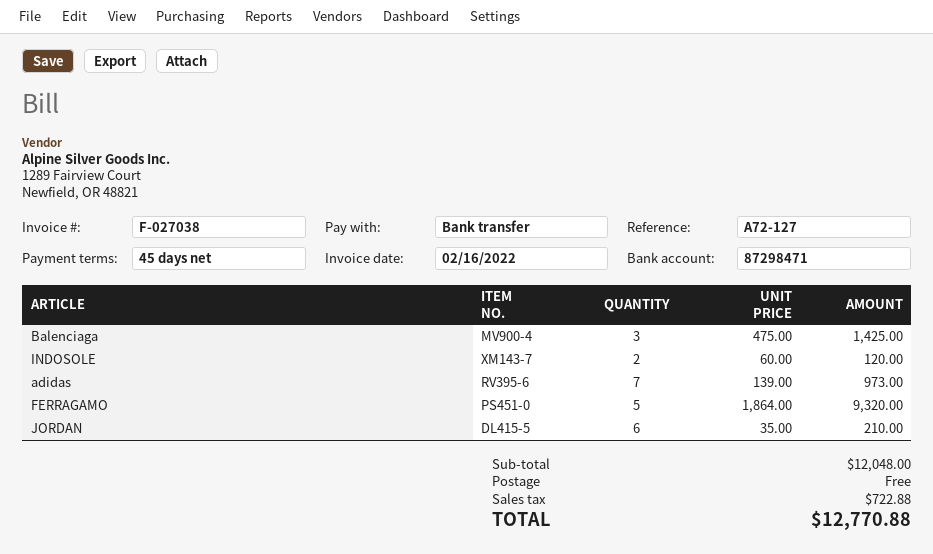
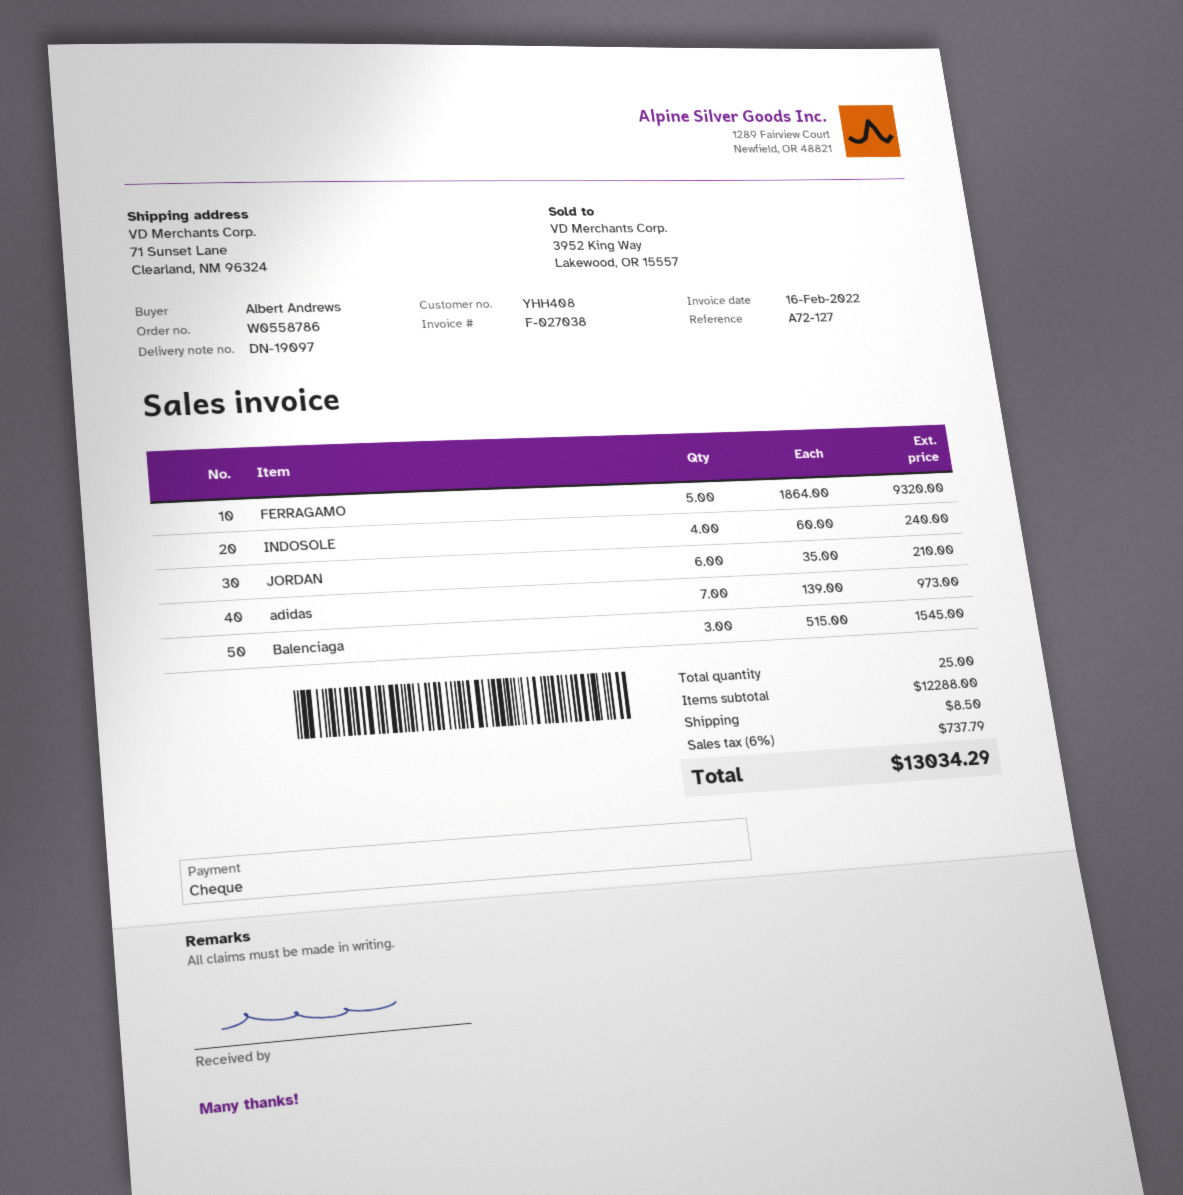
payment method: bank transfer -> cheque
Balenciaga: 3 x 475.00 = 1425.00 -> 3 x 515.00 = 1545.00
INDOSOLE: 2 x 60.00 = 120.00 -> 4 x 60.00 = 240.00
subtotal: 12048.00 -> 12288.00
shipping: 0.00 -> 8.50
tax: 722.88 -> 737.79
total: 12770.88 -> 13034.29

